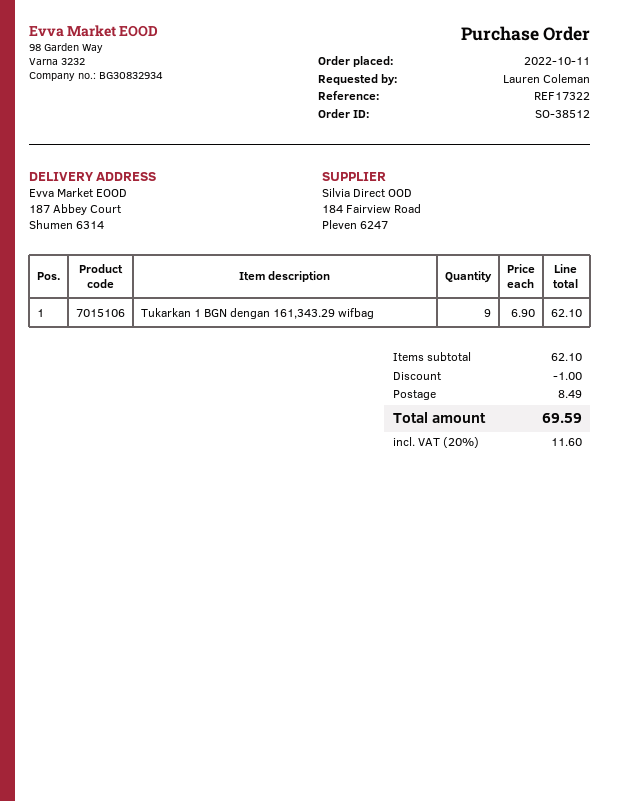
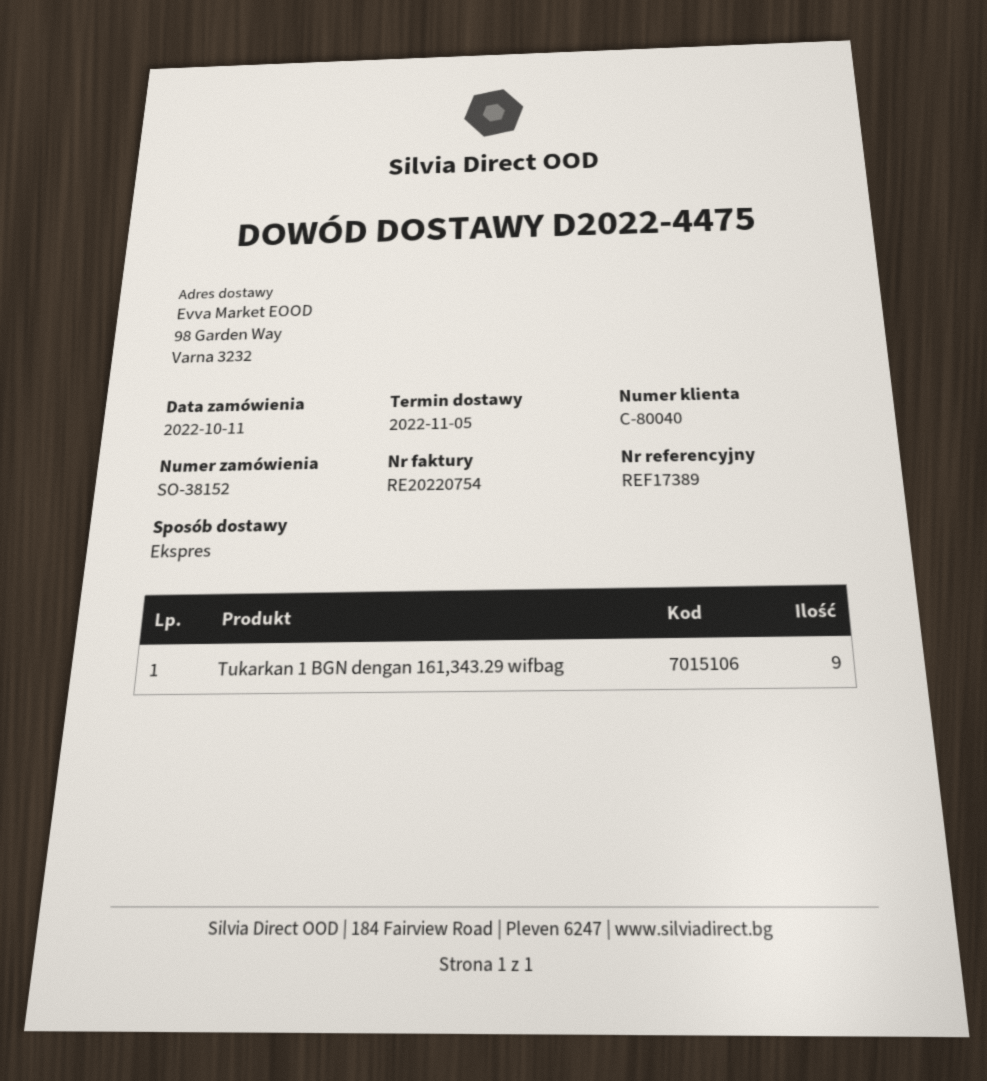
order number: SO-38512 -> SO-38152
reference: REF17322 -> REF17389
ship to: 187 Abbey Court, Shumen 6314 -> 98 Garden Way, Varna 3232

